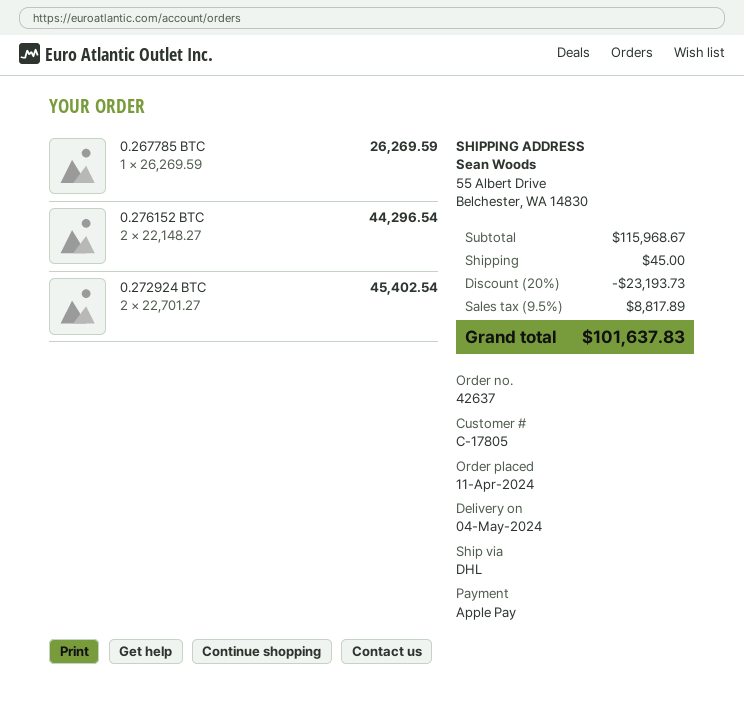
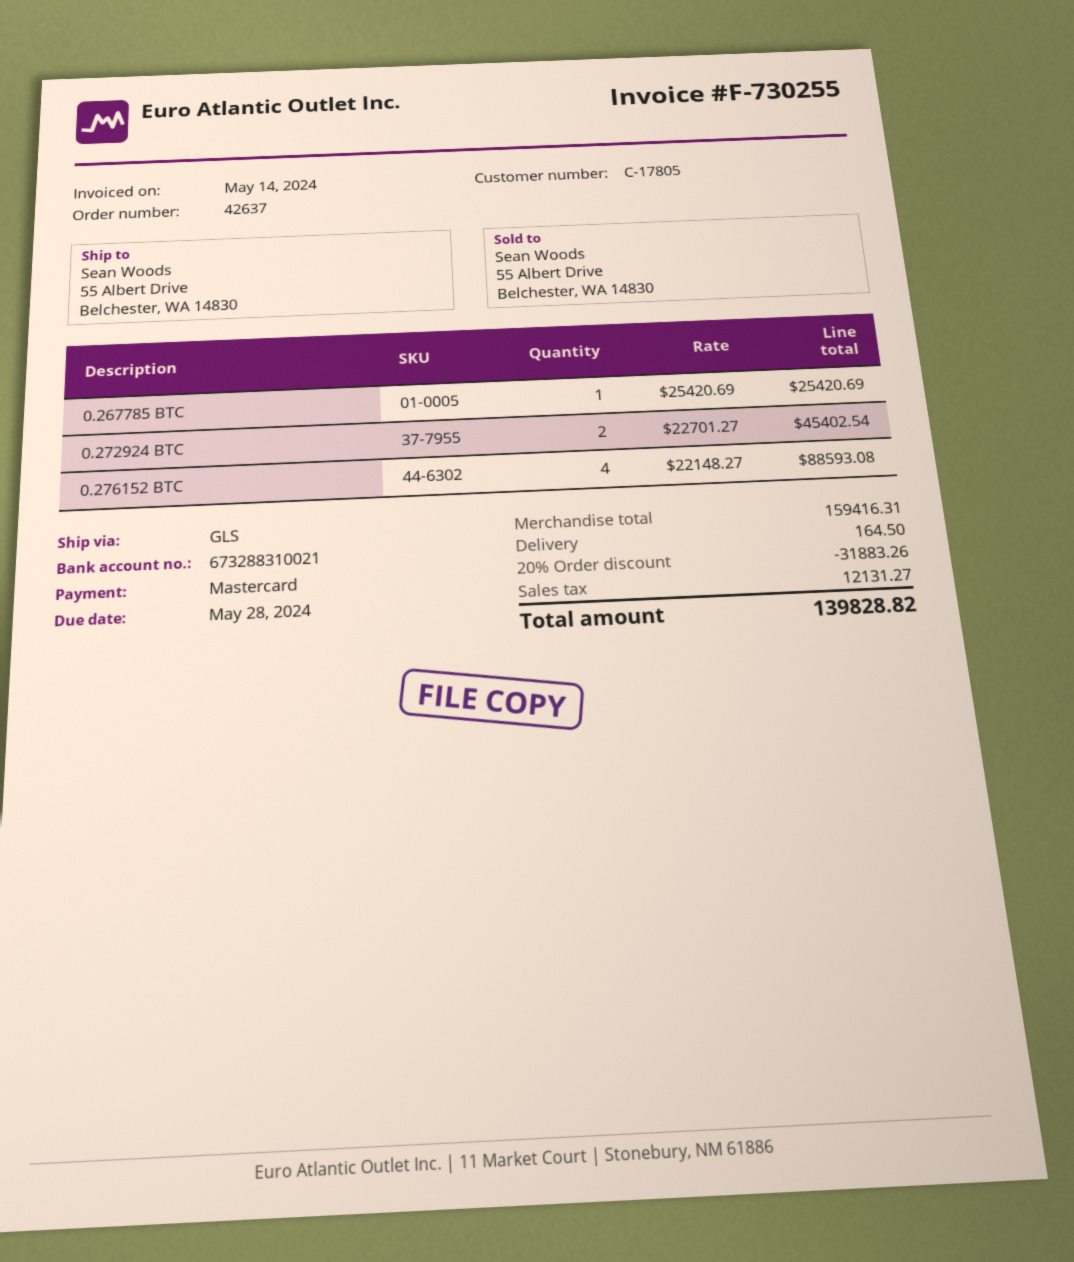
payment method: Apple Pay -> Mastercard
shipping method: DHL -> GLS
0.267785 BTC: 1 x 26269.59 = 26269.59 -> 1 x 25420.69 = 25420.69
0.276152 BTC: 2 x 22148.27 = 44296.54 -> 4 x 22148.27 = 88593.08
subtotal: 115968.67 -> 159416.31
discount: 20% = 23193.73 -> 20% = 31883.26
shipping: 45.00 -> 164.50
tax: 8817.89 -> 12131.27
total: 101637.83 -> 139828.82

